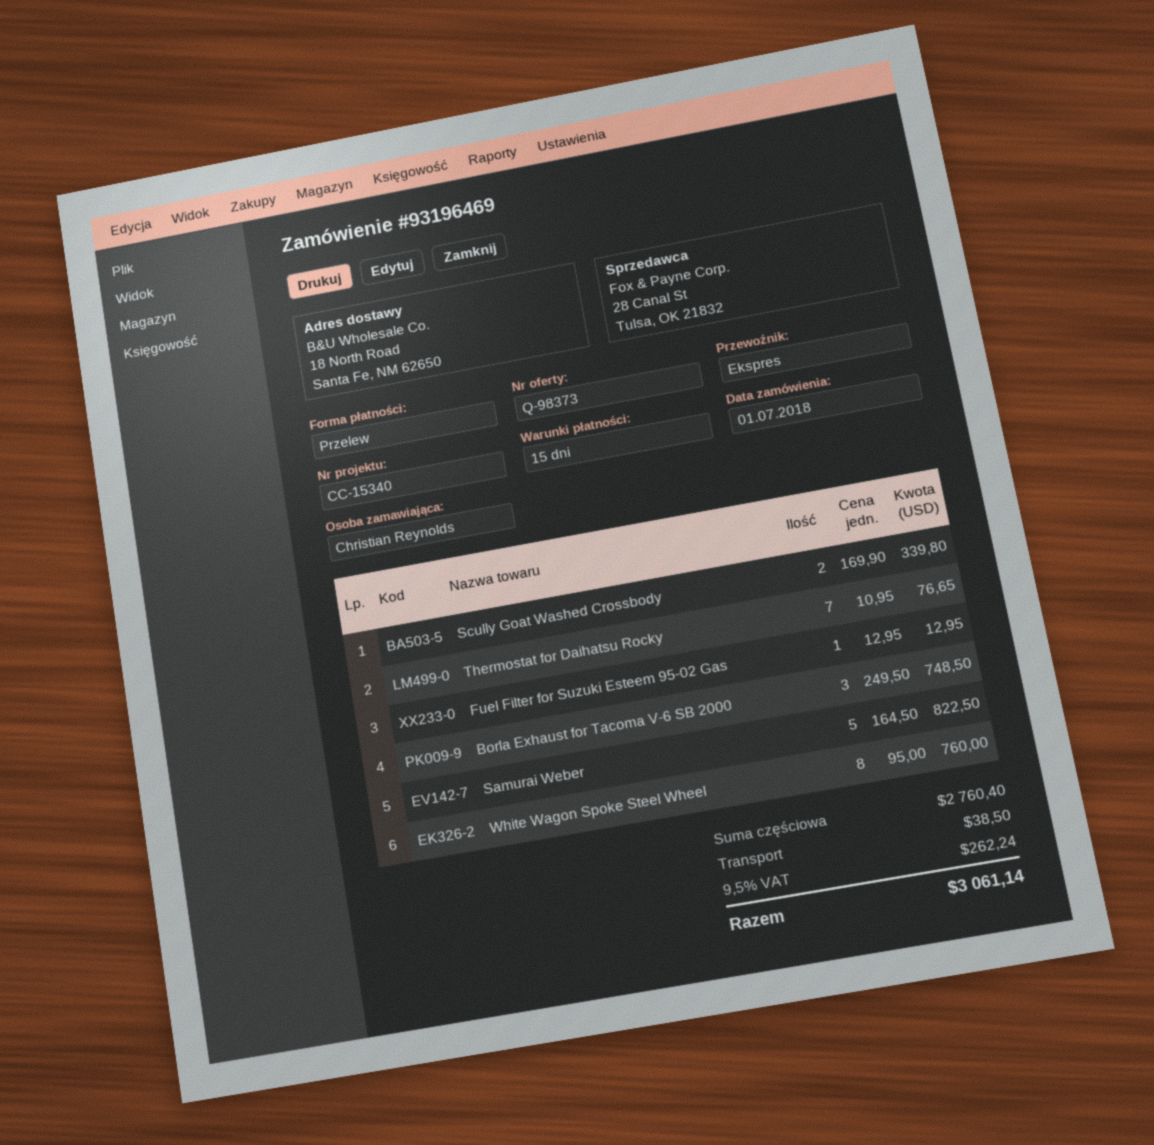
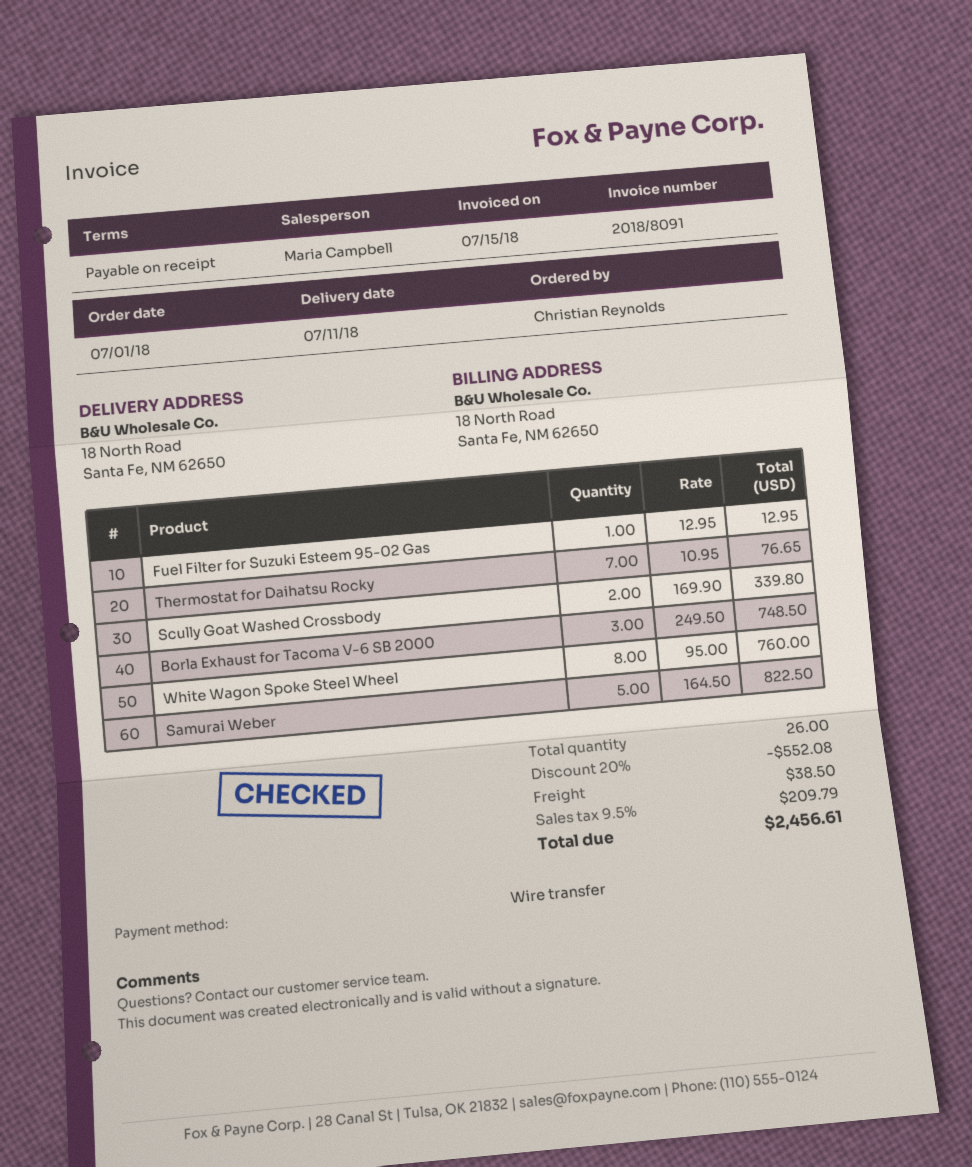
payment terms: 15 days -> on receipt
discount: none -> 20% = 552.08
tax: 9.5% = 262.24 -> 9.5% = 209.79
total: 3061.14 -> 2456.61

